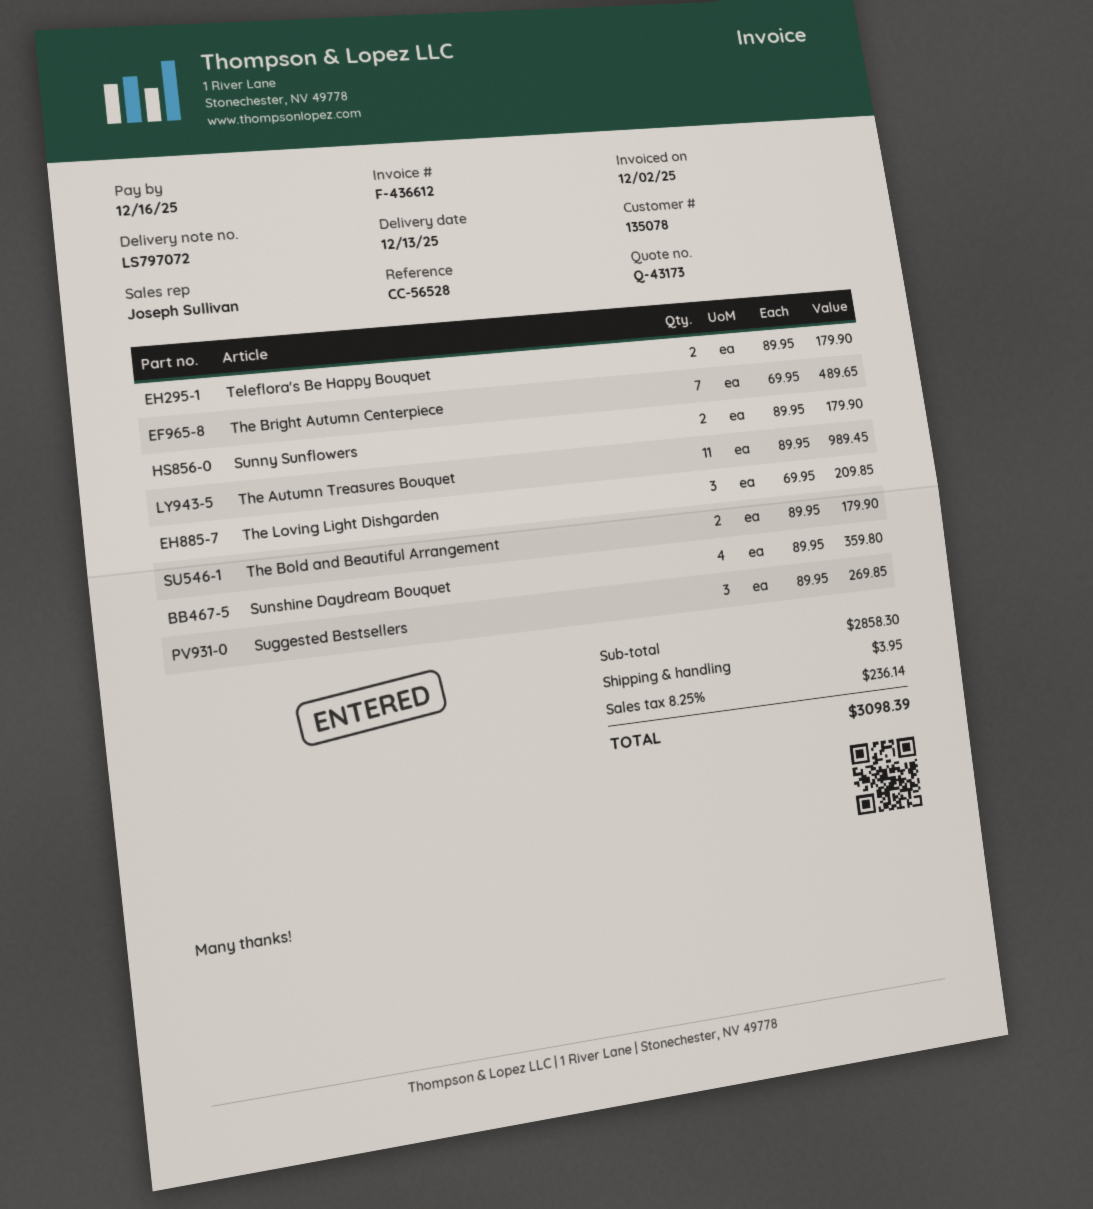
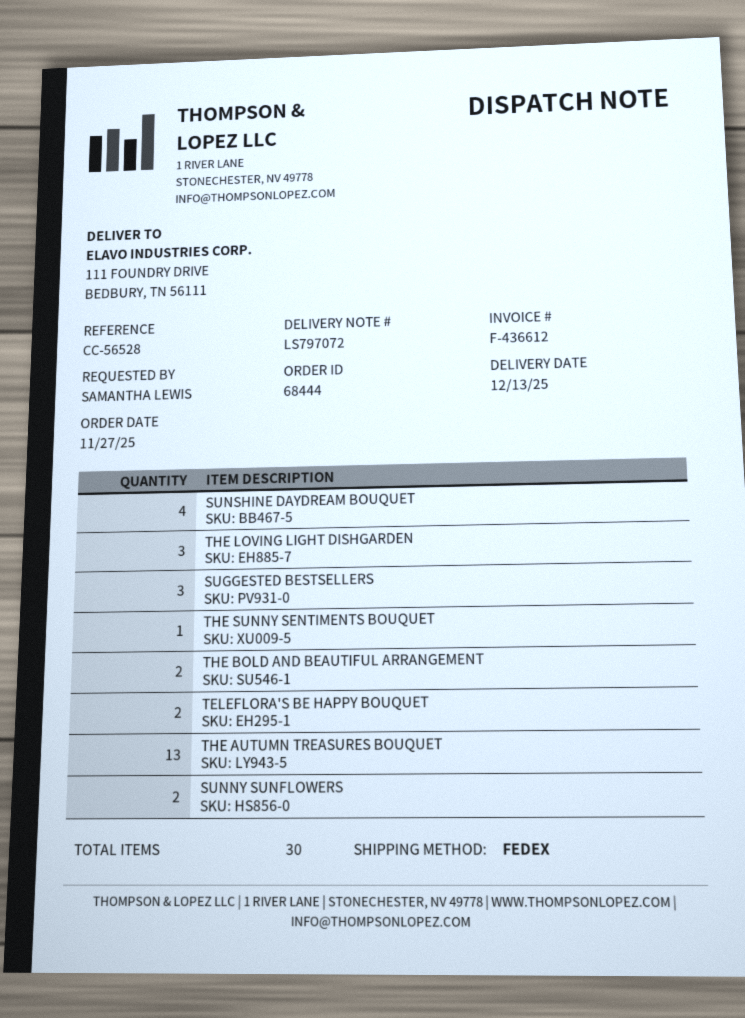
The Bright Autumn Centerpiece: 7 -> none
The Autumn Treasures Bouquet: 11 -> 13
THE SUNNY SENTIMENTS BOUQUET: none -> 1

